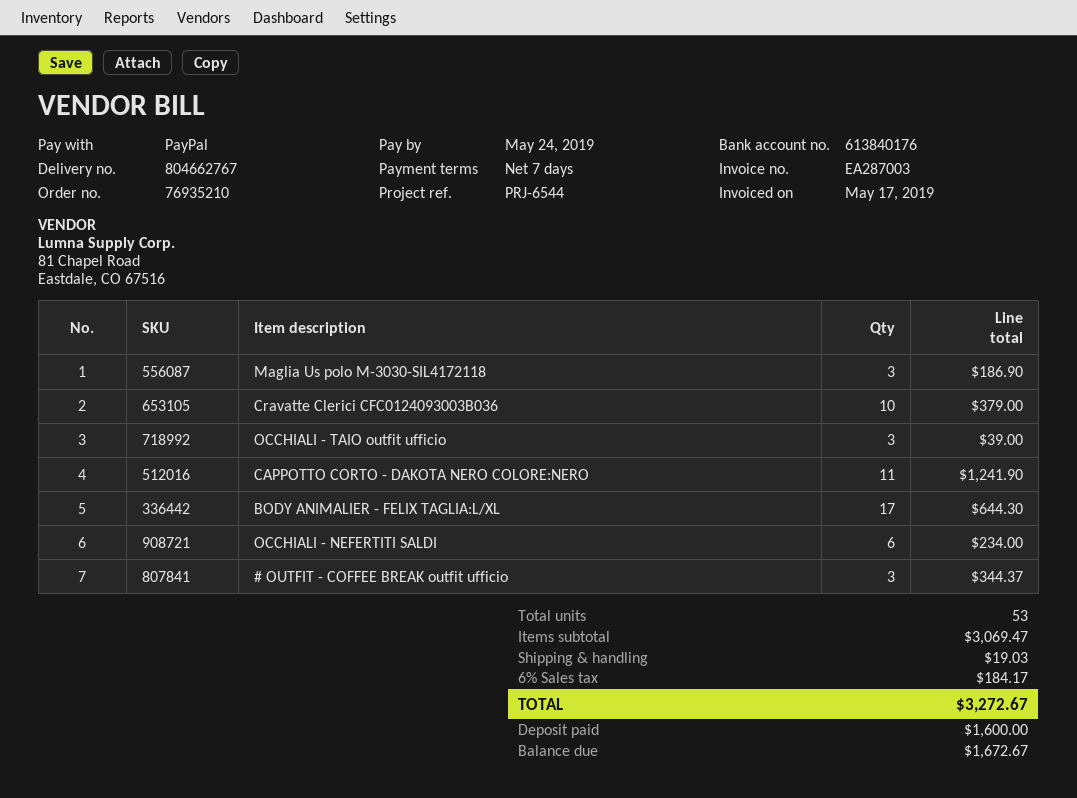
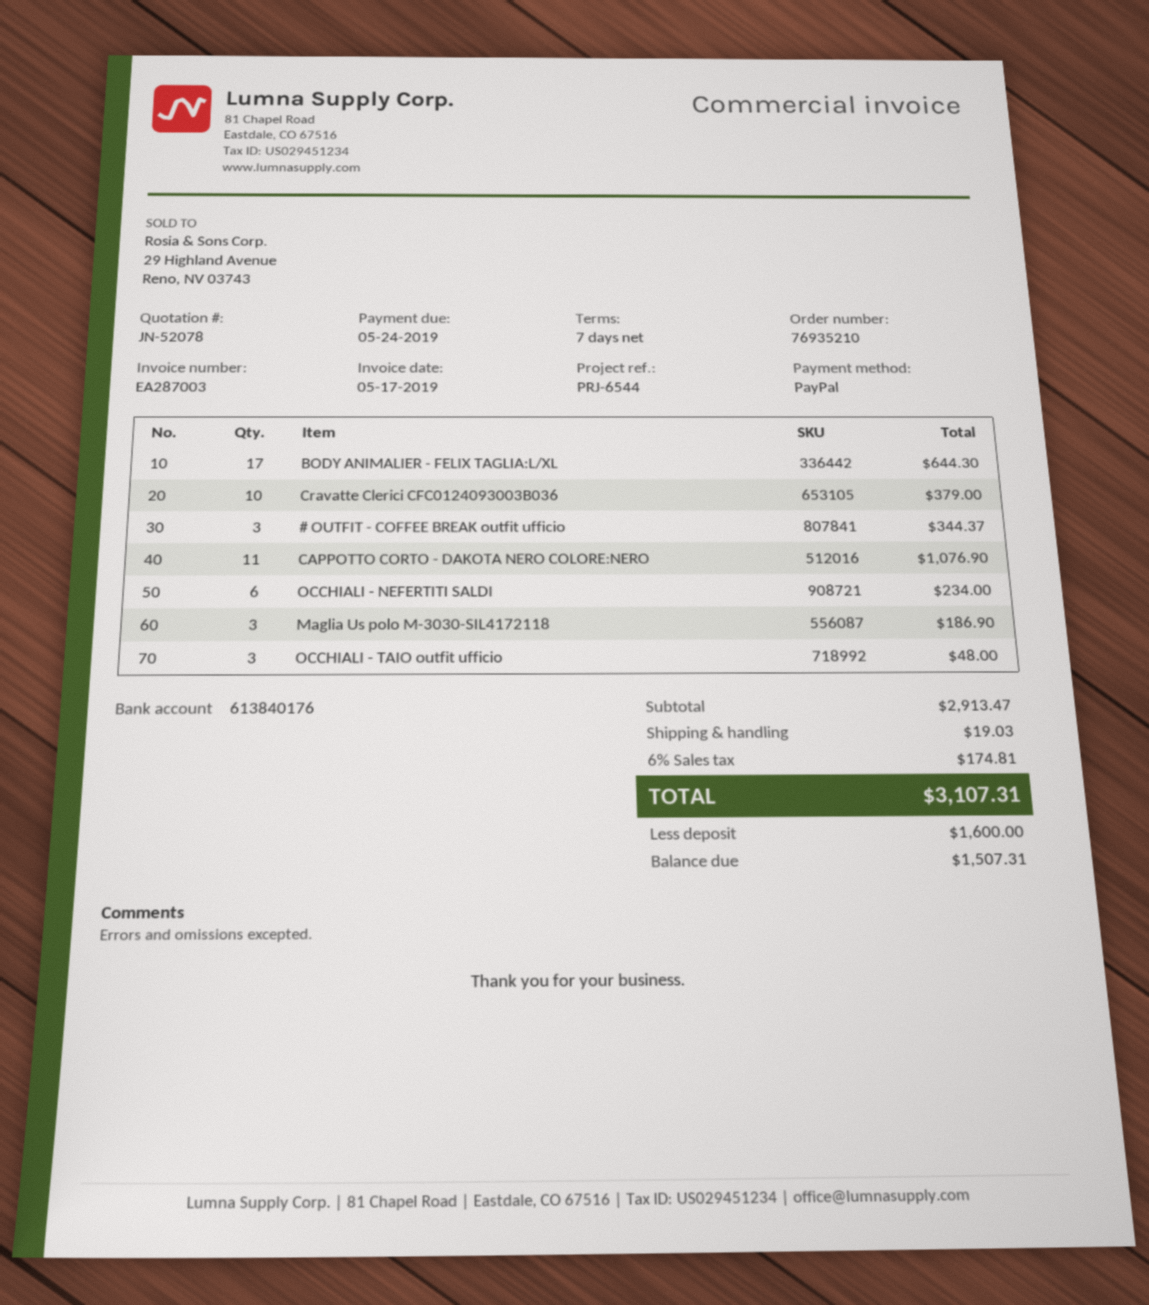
OCCHIALI - TAIO outfit ufficio: 3 for 39.00 -> 3 for 48.00
CAPPOTTO CORTO - DAKOTA NERO COLORE:NERO: 11 for 1241.90 -> 11 for 1076.90
subtotal: 3069.47 -> 2913.47
tax: 6% = 184.17 -> 6% = 174.81
total: 3272.67 -> 3107.31
balance: 1672.67 -> 1507.31

